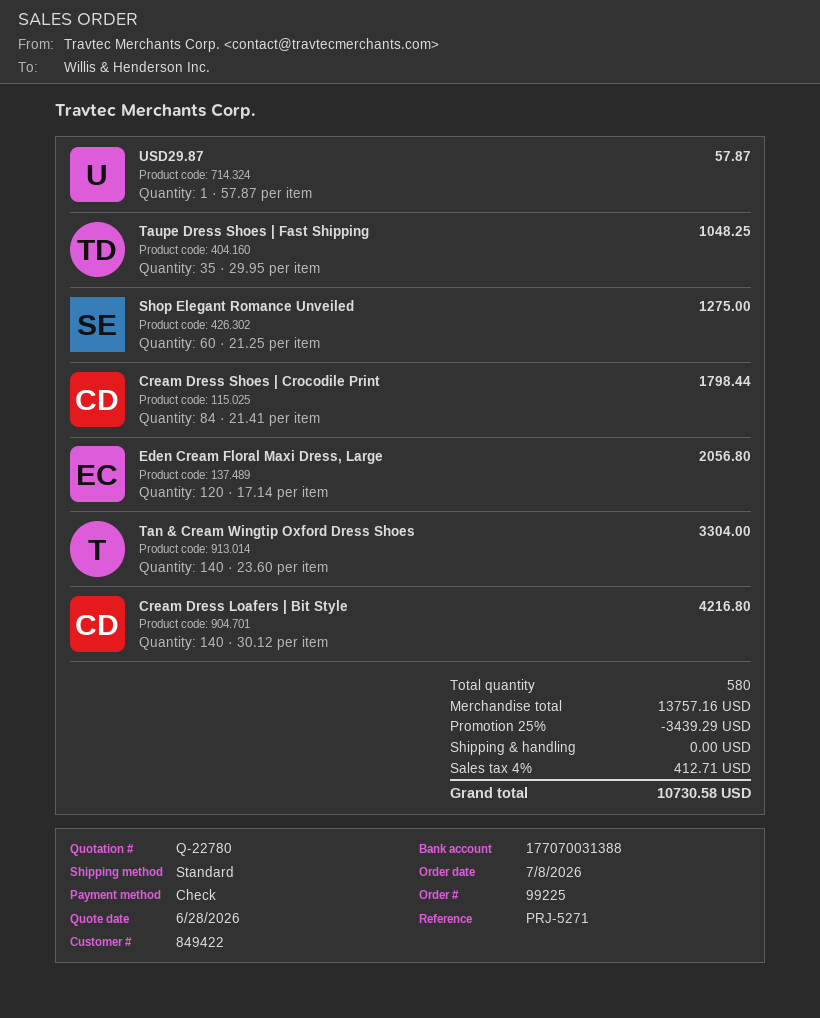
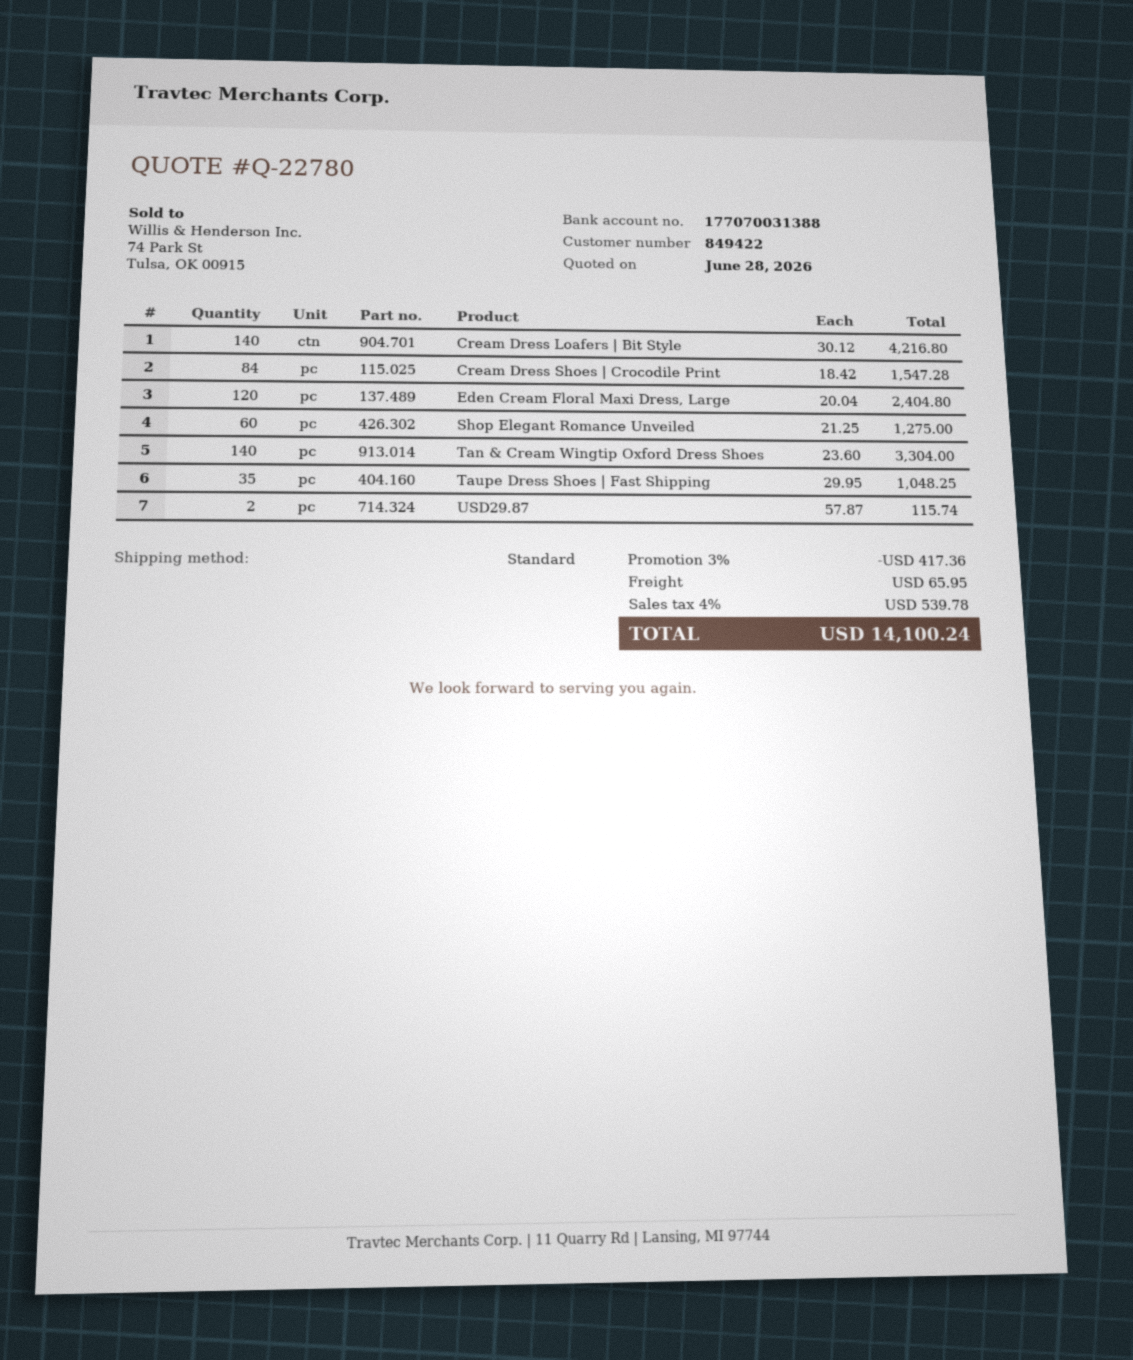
USD29.87: 1 x 57.87 = 57.87 -> 2 x 57.87 = 115.74
Cream Dress Shoes | Crocodile Print: 84 x 21.41 = 1798.44 -> 84 x 18.42 = 1547.28
Eden Cream Floral Maxi Dress, Large: 120 x 17.14 = 2056.80 -> 120 x 20.04 = 2404.80
discount: 25% = 3439.29 -> 3% = 417.36
shipping: 0.00 -> 65.95
tax: 4% = 412.71 -> 4% = 539.78
total: 10730.58 -> 14100.24

